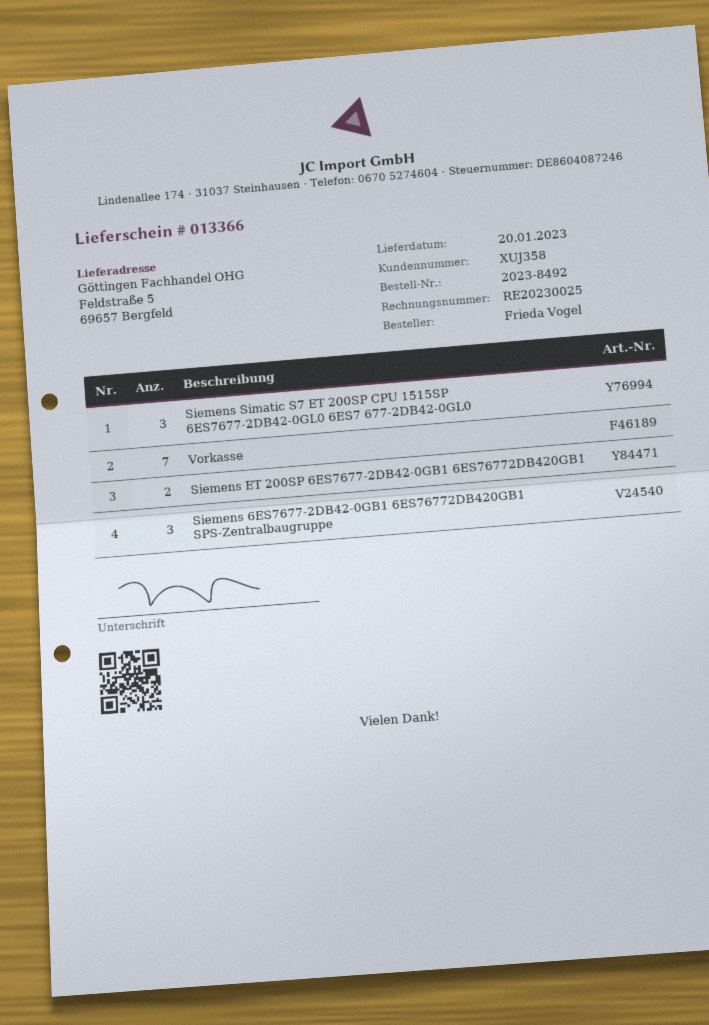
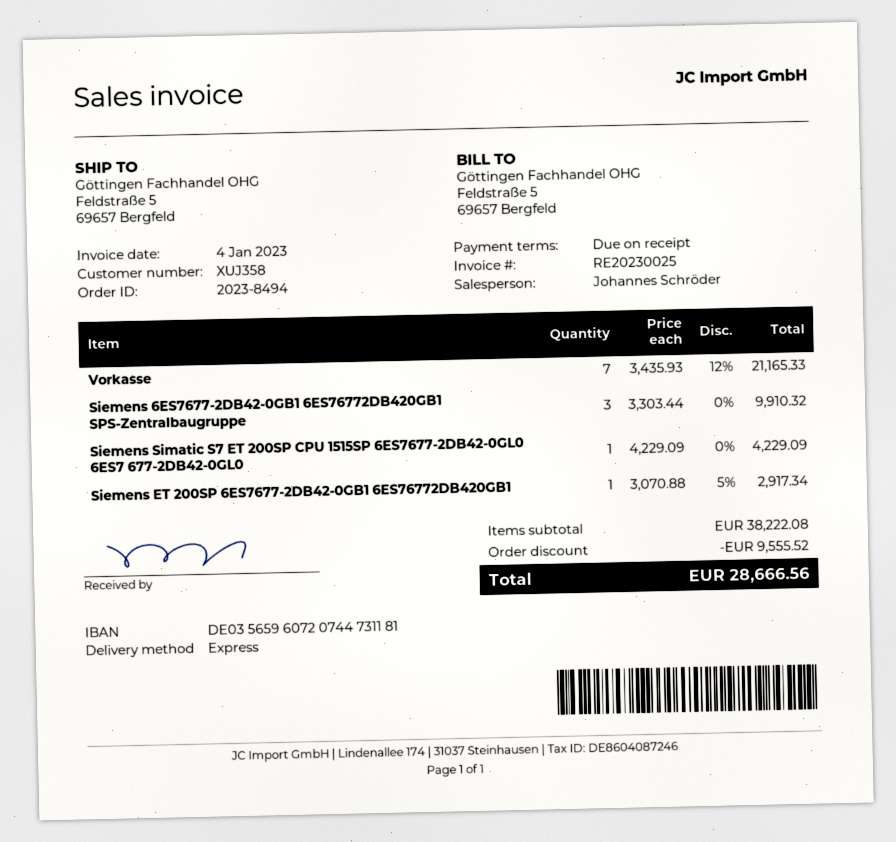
order number: 2023-8492 -> 2023-8494
Siemens Simatic S7 ET 200SP CPU 1515SP 6ES7677-2DB42-0GL0 6ES7 677-2DB42-0GL0: 3 -> 1
Siemens ET 200SP 6ES7677-2DB42-0GB1 6ES76772DB420GB1: 2 -> 1

